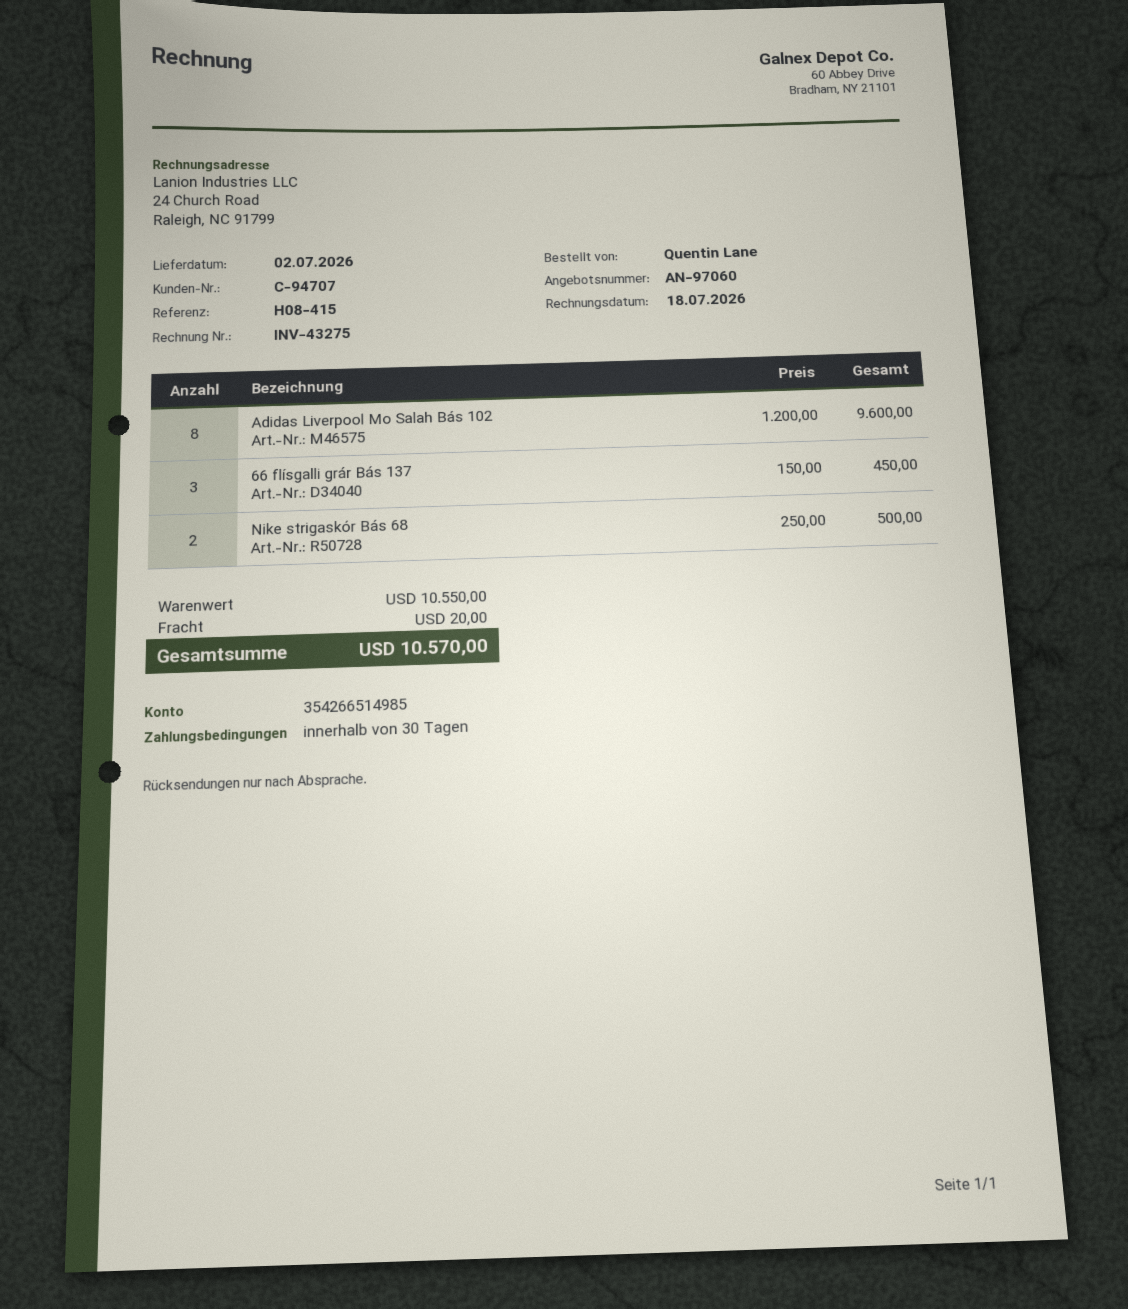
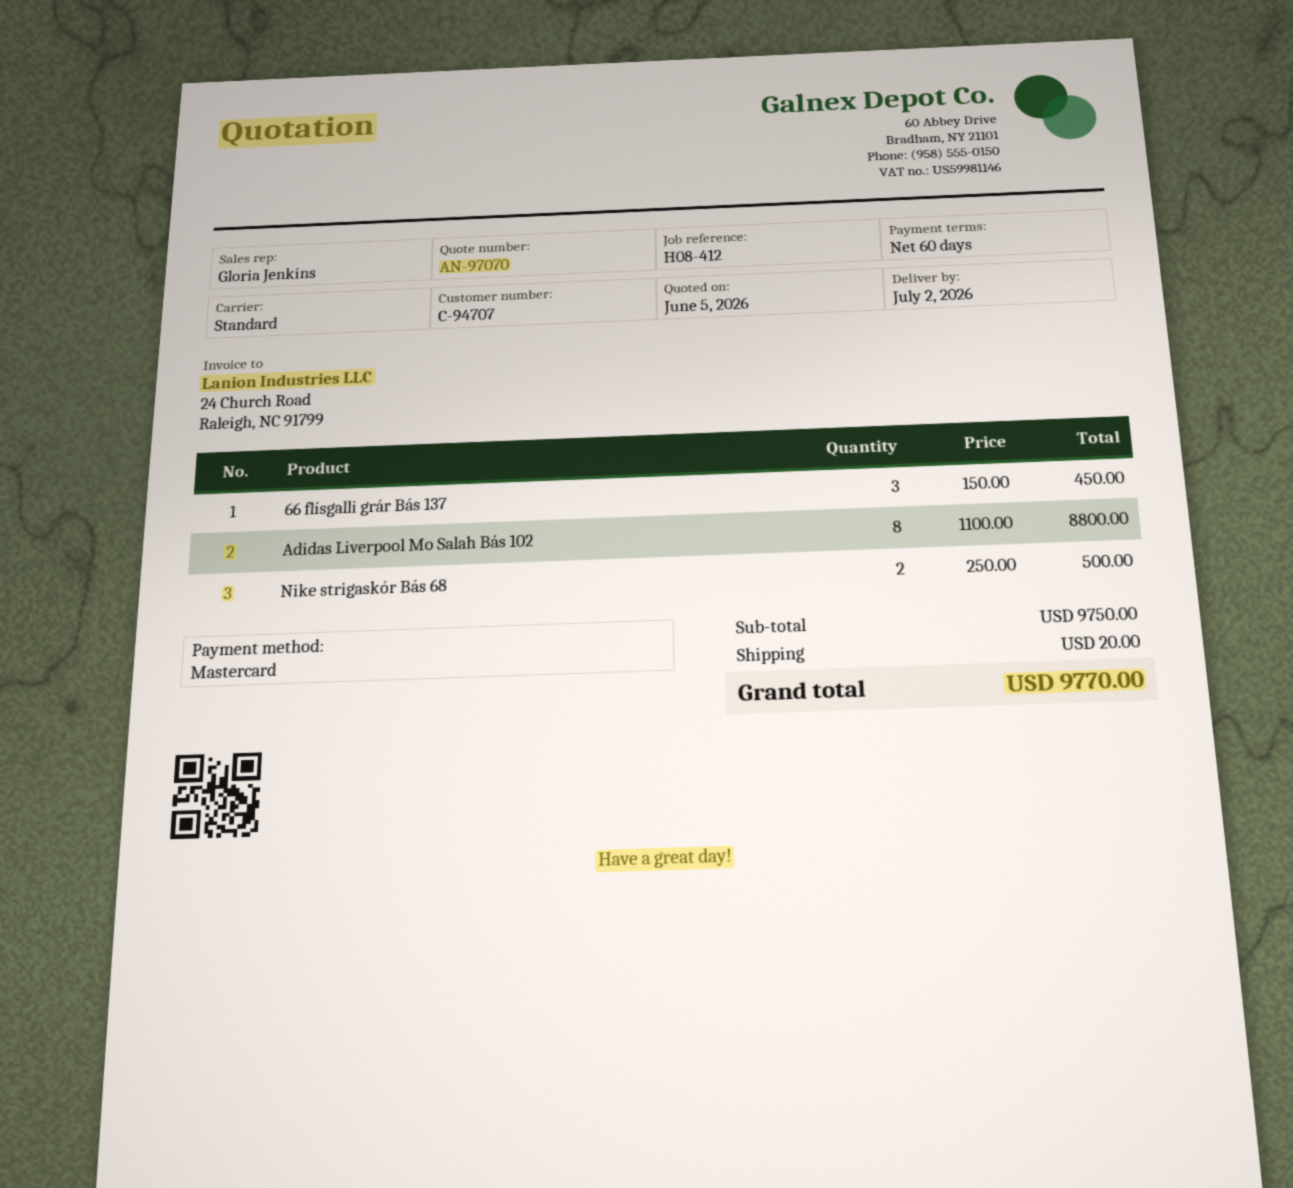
quote number: AN-97060 -> AN-97070
payment terms: 30 days -> 60 days
reference: H08-415 -> H08-412
Adidas Liverpool Mo Salah Bás 102: 8 x 1200.00 = 9600.00 -> 8 x 1100.00 = 8800.00
subtotal: 10550.00 -> 9750.00
total: 10570.00 -> 9770.00

